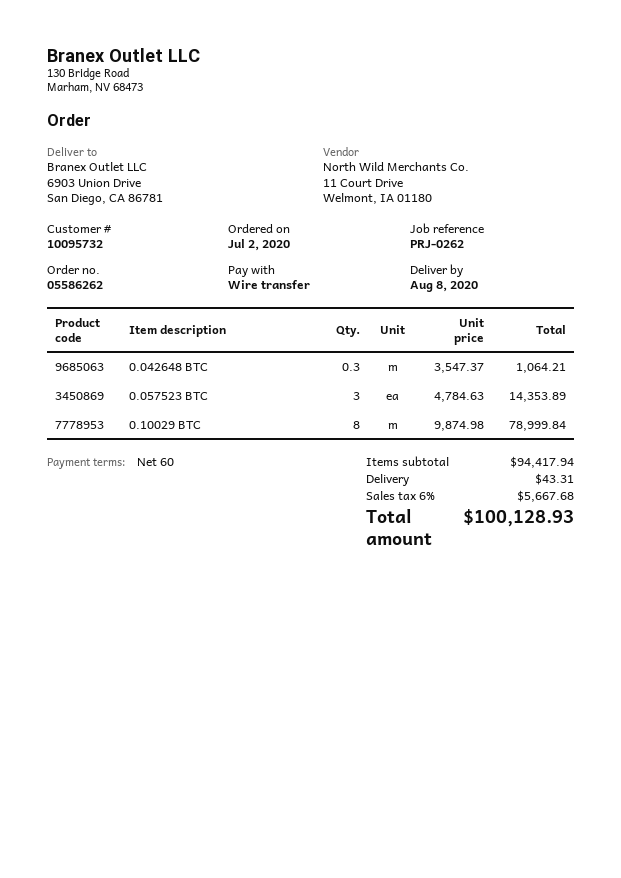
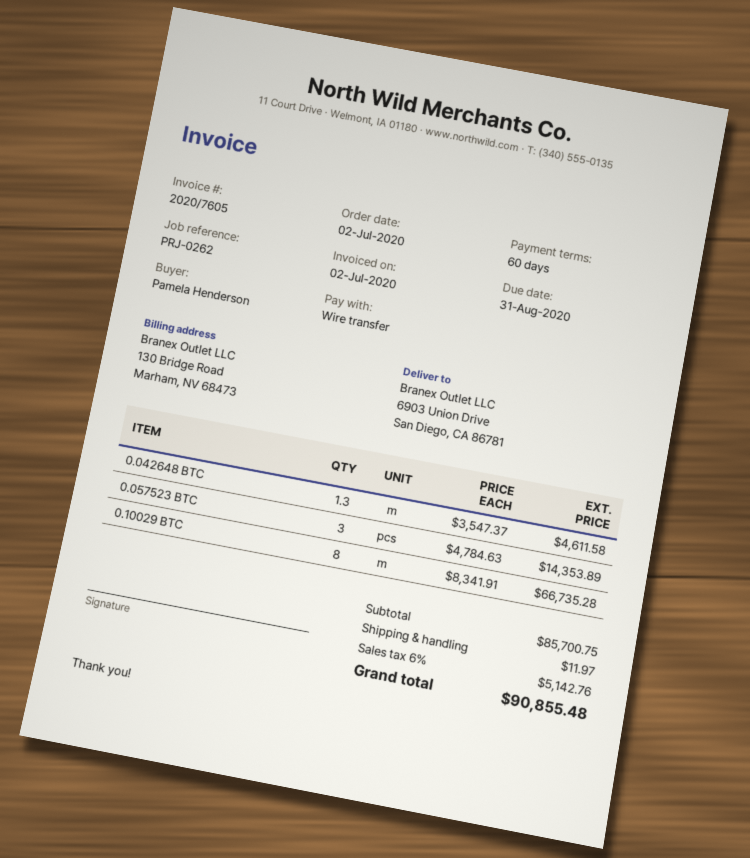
0.042648 BTC: 0.3 x 3547.37 = 1064.21 -> 1.3 x 3547.37 = 4611.58
0.10029 BTC: 8 x 9874.98 = 78999.84 -> 8 x 8341.91 = 66735.28
subtotal: 94417.94 -> 85700.75
shipping: 43.31 -> 11.97
tax: 6% = 5667.68 -> 6% = 5142.76
total: 100128.93 -> 90855.48

